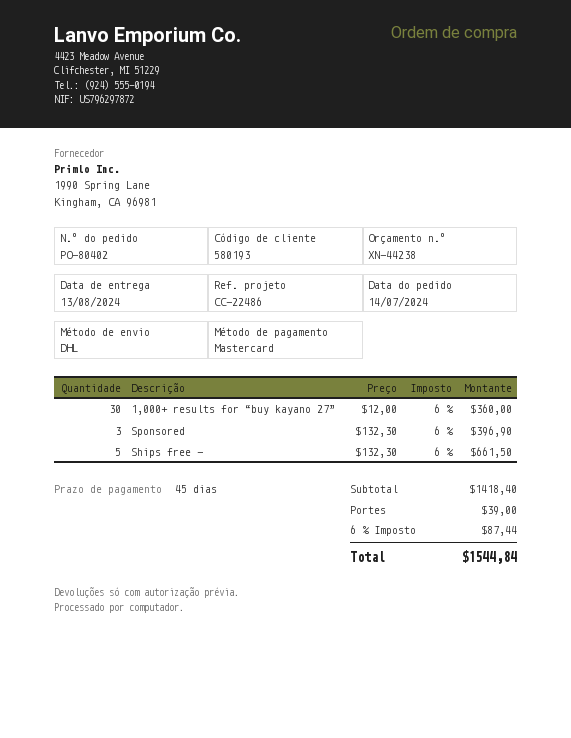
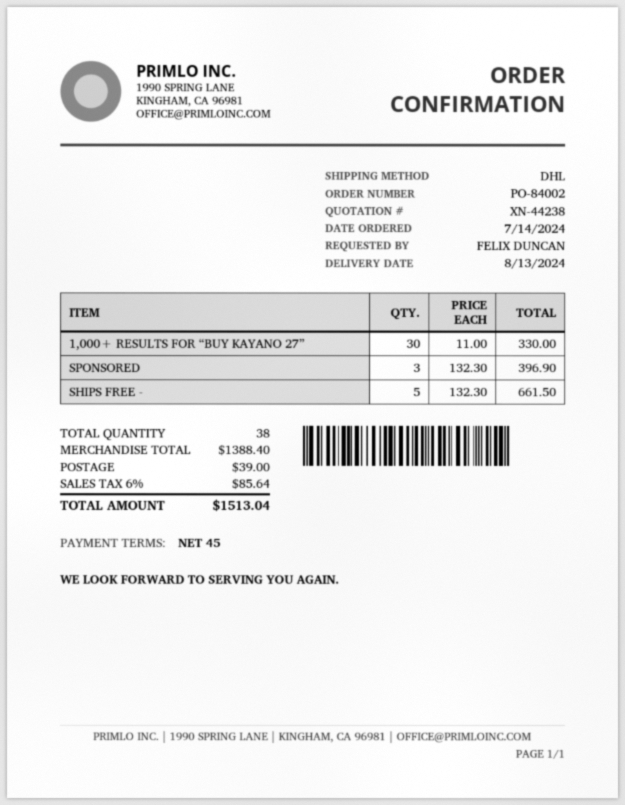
order number: PO-80402 -> PO-84002
1,000+ results for “buy kayano 27”: 30 x 12.00 = 360.00 -> 30 x 11.00 = 330.00
subtotal: 1418.40 -> 1388.40
tax: 6% = 87.44 -> 6% = 85.64
total: 1544.84 -> 1513.04

